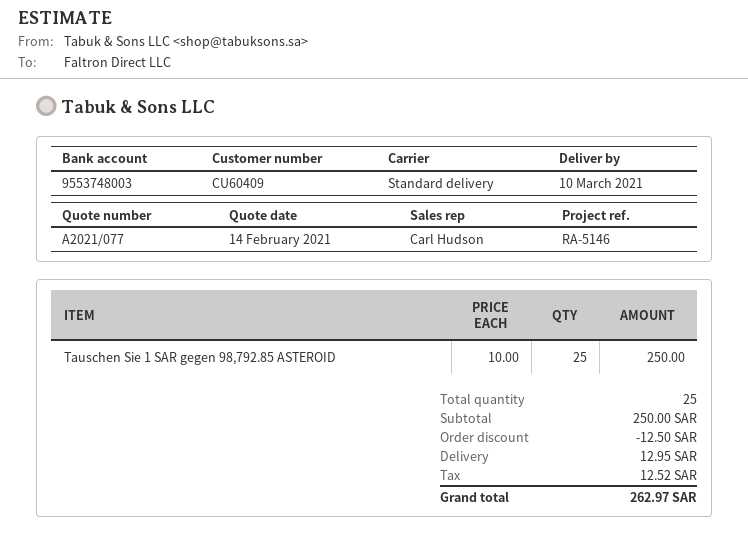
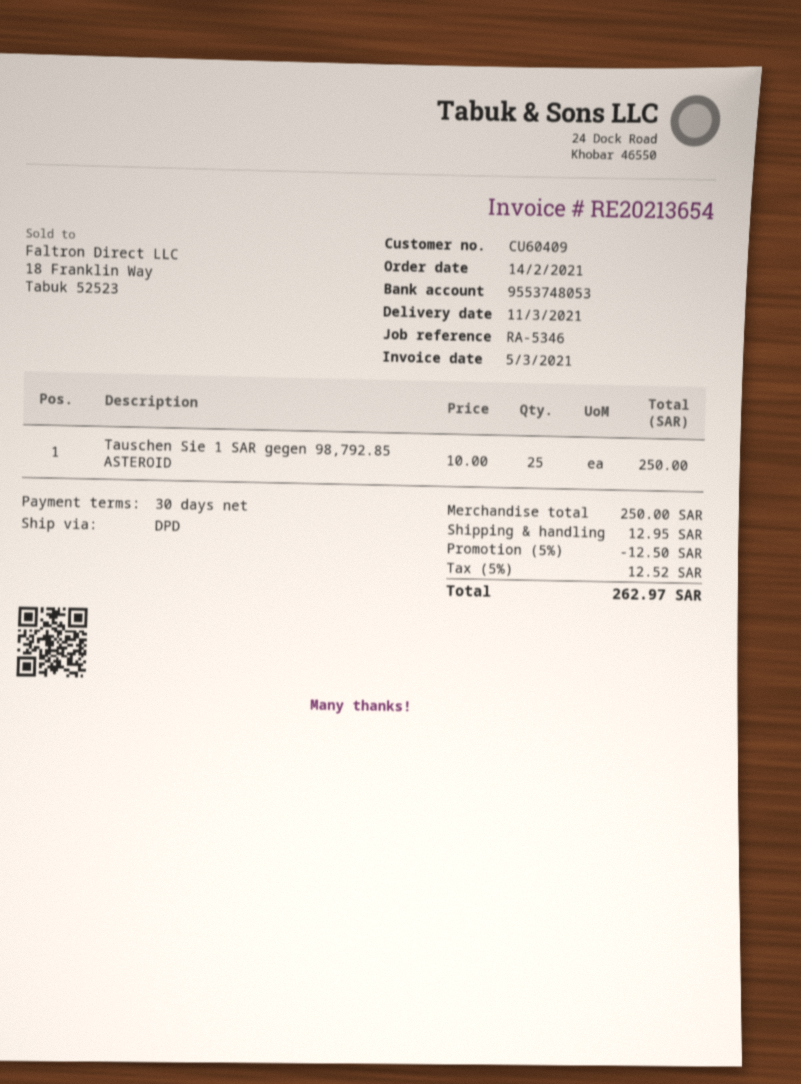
delivery date: 2021-03-10 -> 2021-03-11
reference: RA-5146 -> RA-5346
bank account: 9553748003 -> 9553748053
shipping method: standard -> DPD

